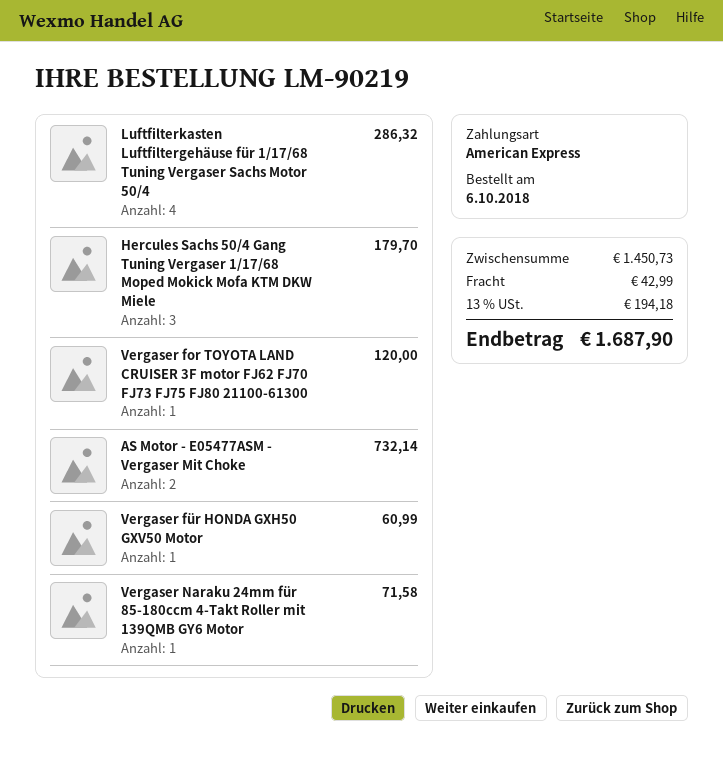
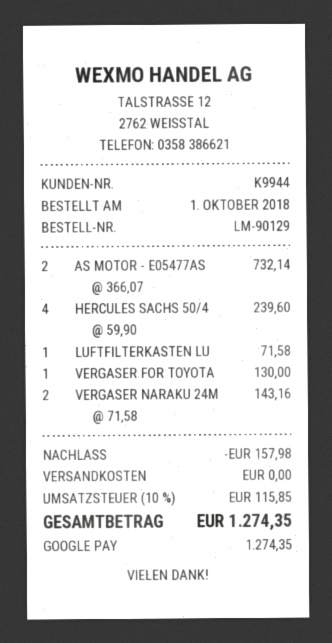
order number: LM-90219 -> LM-90129
order date: 2018-10-06 -> 2018-10-01
payment method: American Express -> Google Pay
Luftfilterkasten Luftfiltergehäuse für 1/17/68 Tuning Vergaser Sachs Motor 50/4: 4 for 286.32 -> 1 for 71.58
Hercules Sachs 50/4 Gang Tuning Vergaser 1/17/68 Moped Mokick Mofa KTM DKW Miele: 3 for 179.70 -> 4 for 239.60
Vergaser for TOYOTA LAND CRUISER 3F motor FJ62 FJ70 FJ73 FJ75 FJ80 21100-61300: 1 for 120.00 -> 1 for 130.00
Vergaser für HONDA GXH50 GXV50 Motor: 1 for 60.99 -> none
Vergaser Naraku 24mm für 85-180ccm 4-Takt Roller mit 139QMB GY6 Motor: 1 for 71.58 -> 2 for 143.16
discount: none -> 157.98
shipping: 42.99 -> 0.00
tax: 13% = 194.18 -> 10% = 115.85
total: 1687.90 -> 1274.35

